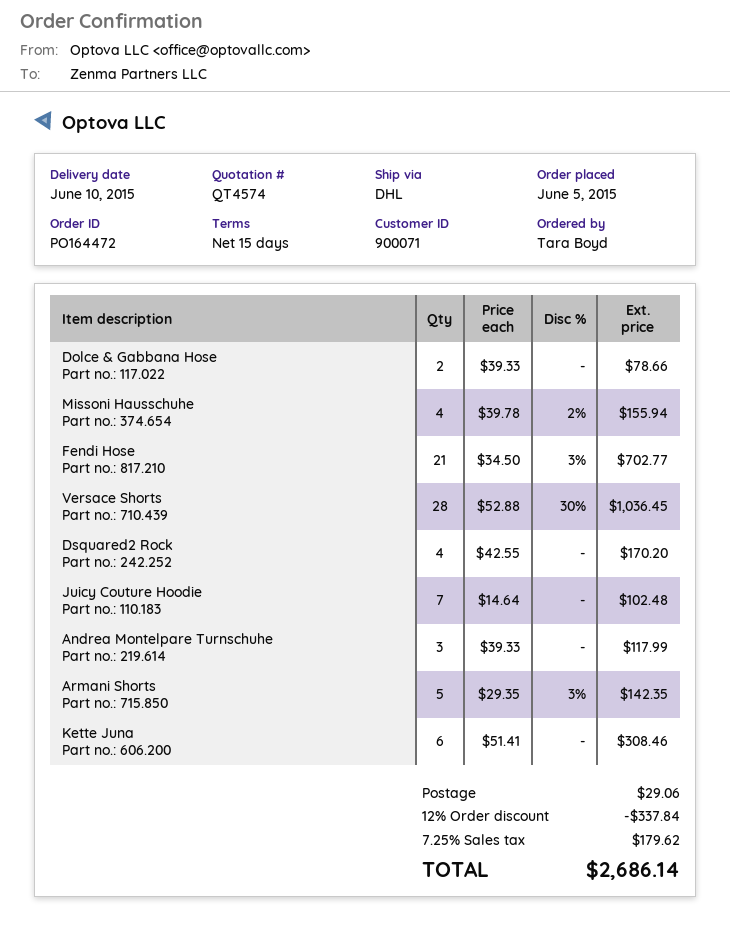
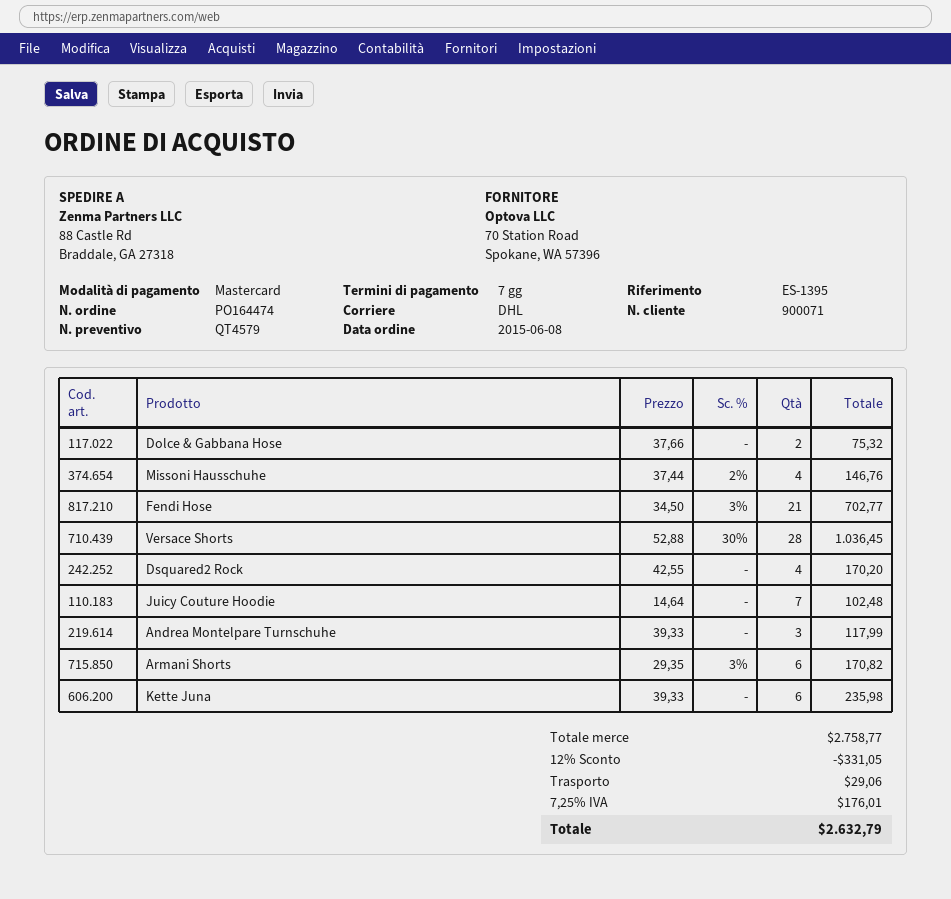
quote number: QT4574 -> QT4579
order number: PO164472 -> PO164474
order date: 2015-06-05 -> 2015-06-08
payment terms: 15 days -> 7 days
Dolce & Gabbana Hose: 2 x 39.33 = 78.66 -> 2 x 37.66 = 75.32
Missoni Hausschuhe: 4 x 39.78 - 2% = 155.94 -> 4 x 37.44 - 2% = 146.76
Armani Shorts: 5 x 29.35 - 3% = 142.35 -> 6 x 29.35 - 3% = 170.82
Kette Juna: 6 x 51.41 = 308.46 -> 6 x 39.33 = 235.98
discount: 12% = 337.84 -> 12% = 331.05
tax: 7.25% = 179.62 -> 7.25% = 176.01
total: 2686.14 -> 2632.79

